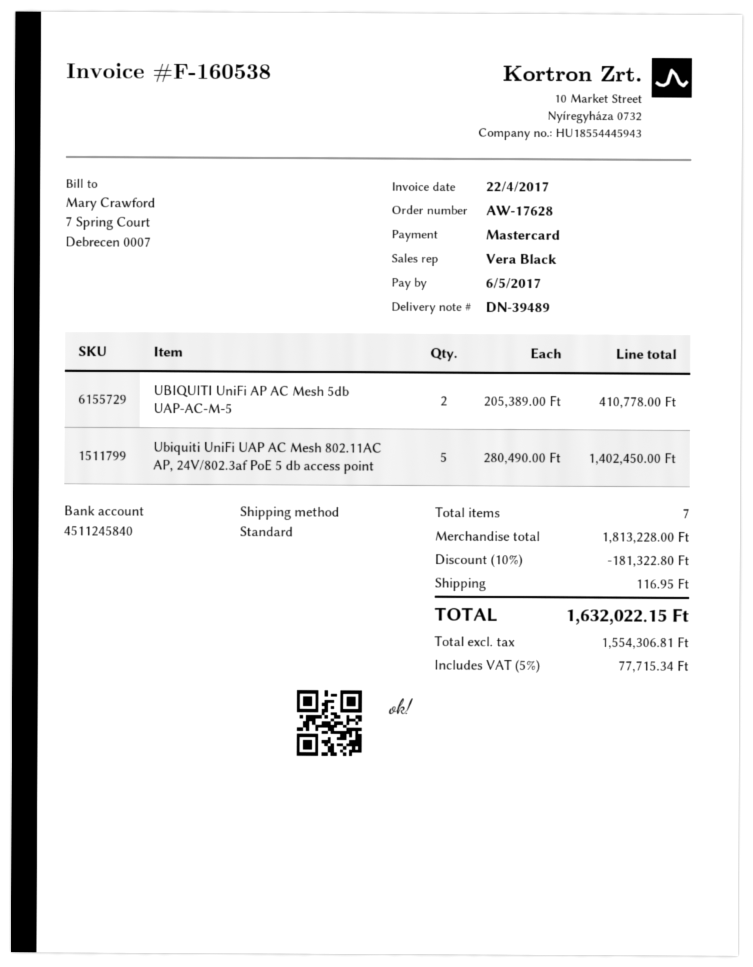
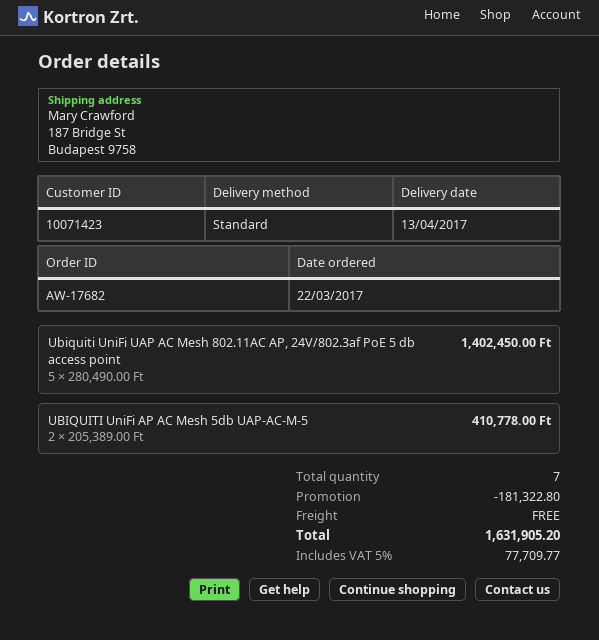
order number: AW-17628 -> AW-17682
shipping: 116.95 -> 0.00
tax: 5% = 77715.34 -> 5% = 77709.77
total: 1632022.15 -> 1631905.20

